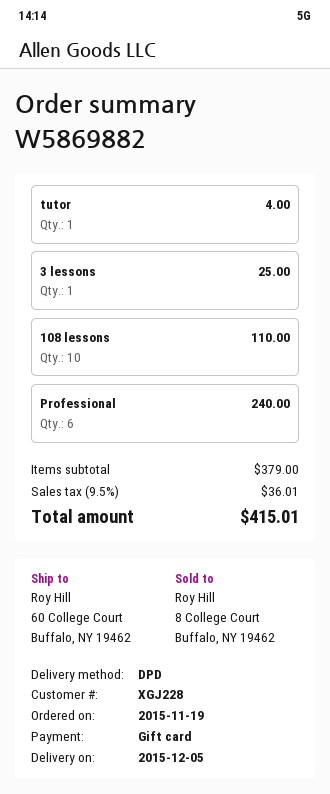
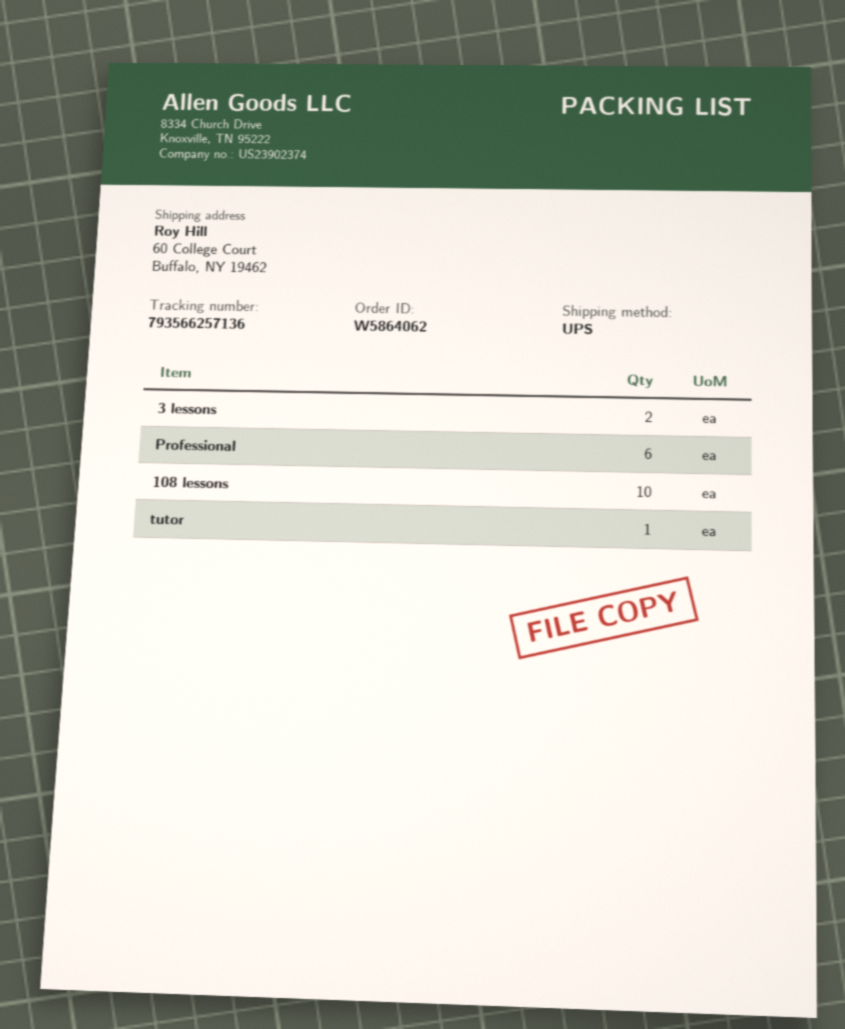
order number: W5869882 -> W5864062
shipping method: DPD -> UPS
3 lessons: 1 -> 2

